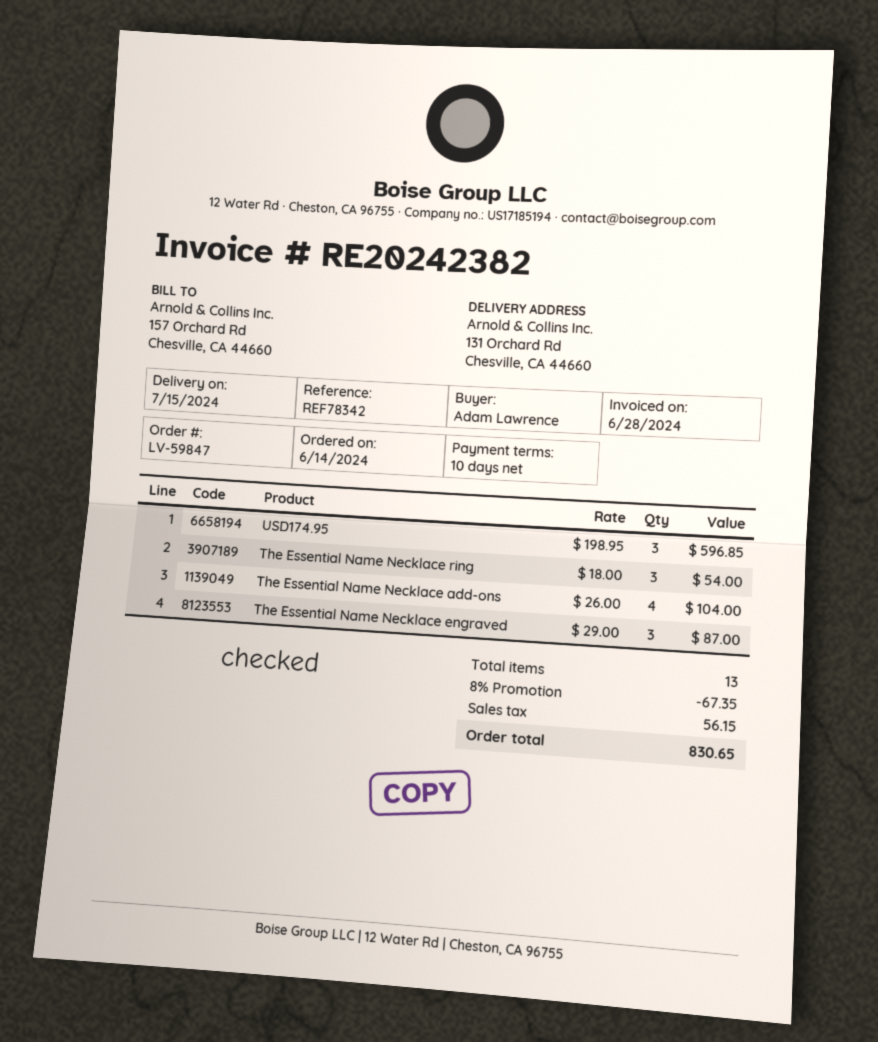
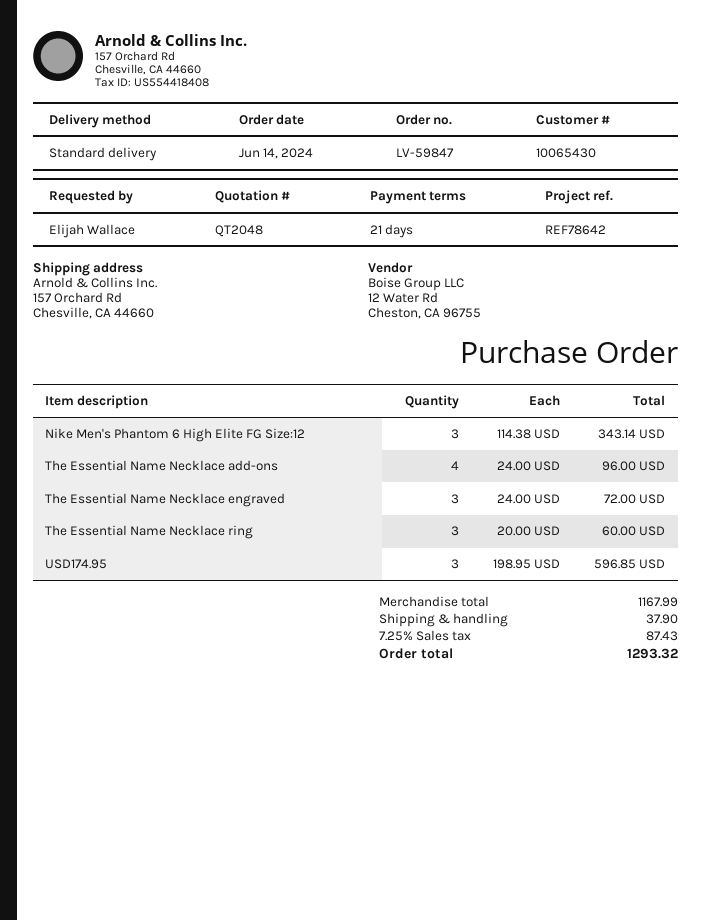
payment terms: 10 days -> 21 days
reference: REF78342 -> REF78642
ordered by: Adam Lawrence -> Elijah Wallace
ship to: 131 Orchard Rd, Chesville, CA 44660 -> 157 Orchard Rd, Chesville, CA 44660
The Essential Name Necklace ring: 3 x 18.00 = 54.00 -> 3 x 20.00 = 60.00
The Essential Name Necklace add-ons: 4 x 26.00 = 104.00 -> 4 x 24.00 = 96.00
The Essential Name Necklace engraved: 3 x 29.00 = 87.00 -> 3 x 24.00 = 72.00
Nike Men's Phantom 6 High Elite FG Size:12: none -> 3 x 114.38 = 343.14
discount: 8% = 67.35 -> none
shipping: none -> 37.90
tax: 56.15 -> 87.43
total: 830.65 -> 1293.32

